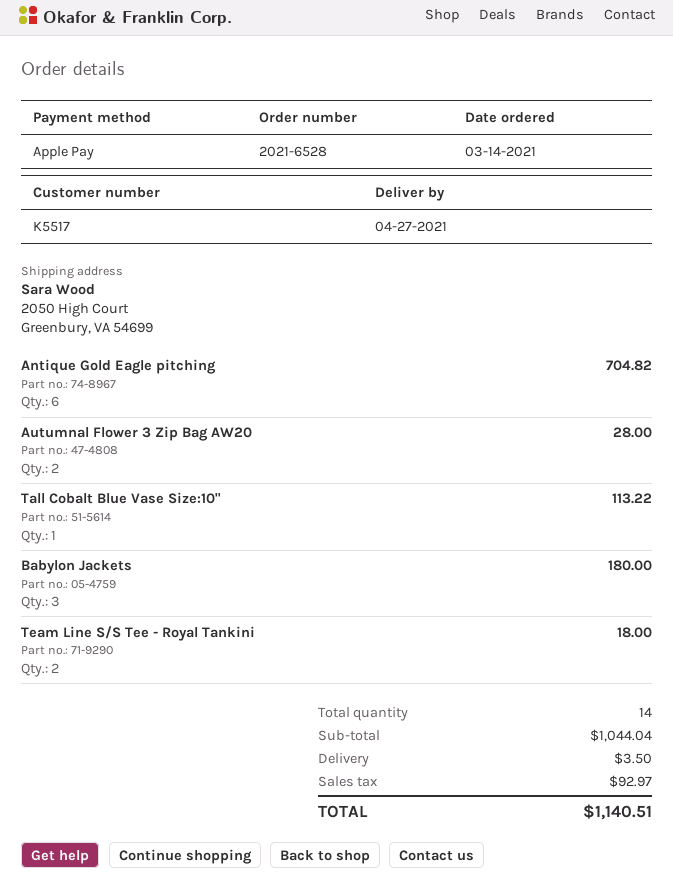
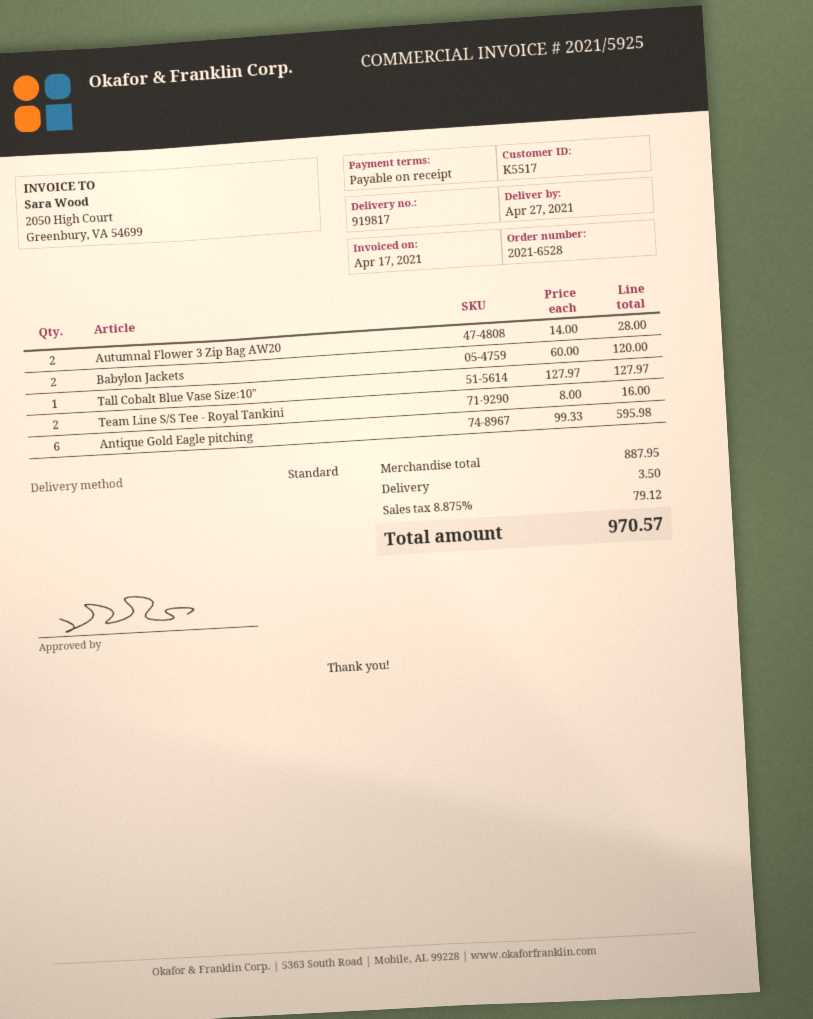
Antique Gold Eagle pitching: 6 for 704.82 -> 6 for 595.98
Tall Cobalt Blue Vase Size:10": 1 for 113.22 -> 1 for 127.97
Babylon Jackets: 3 for 180.00 -> 2 for 120.00
Team Line S/S Tee - Royal Tankini: 2 for 18.00 -> 2 for 16.00
subtotal: 1044.04 -> 887.95
tax: 92.97 -> 79.12
total: 1140.51 -> 970.57

